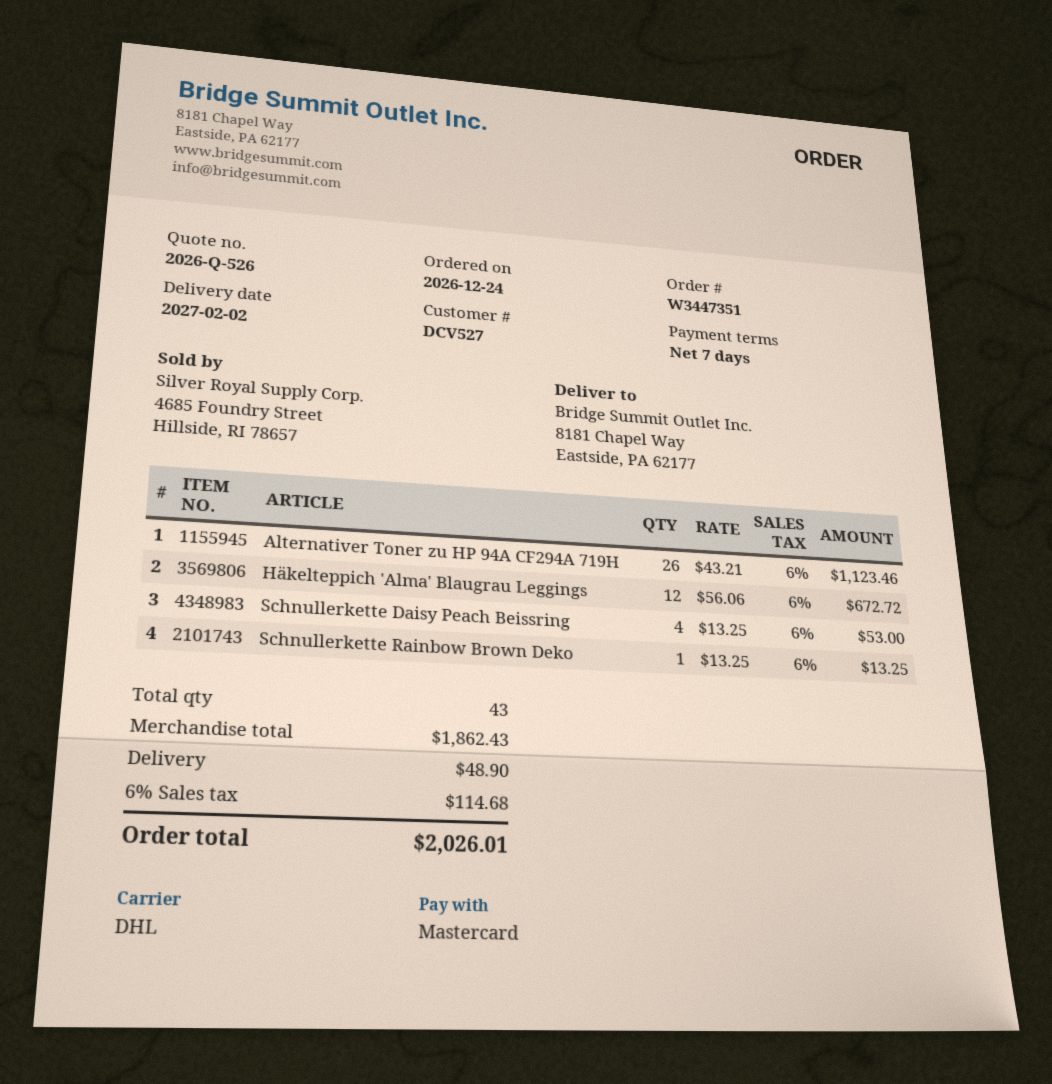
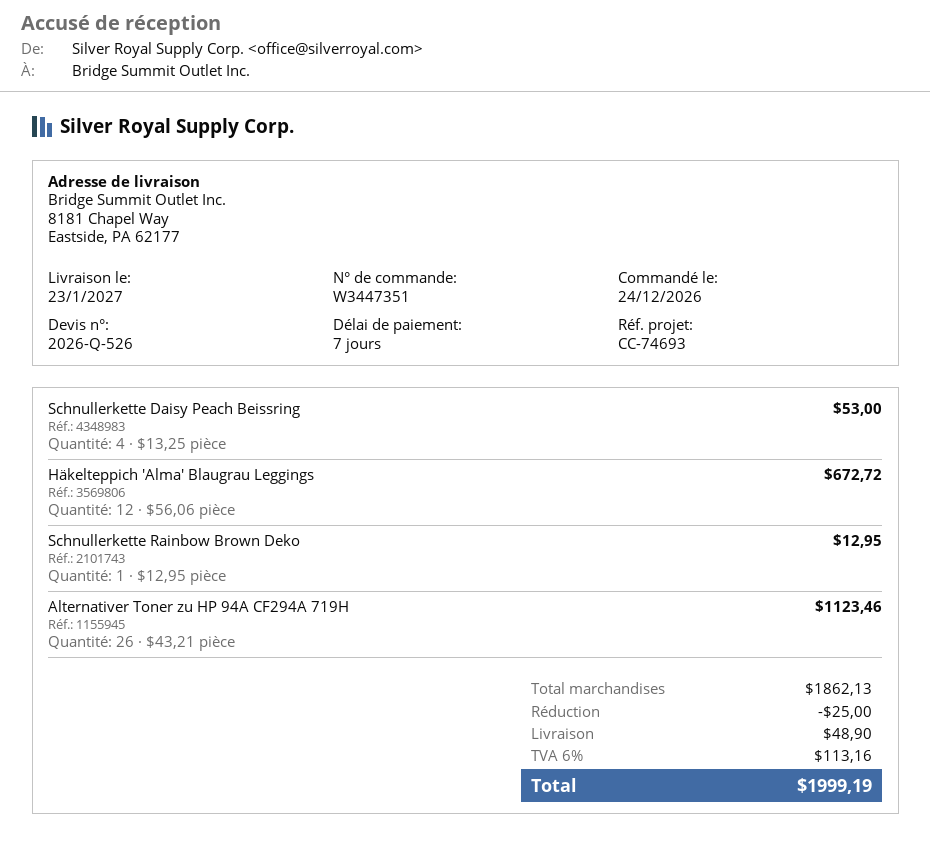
delivery date: 2027-02-02 -> 2027-01-23
Schnullerkette Rainbow Brown Deko: 1 x 13.25 = 13.25 -> 1 x 12.95 = 12.95
subtotal: 1862.43 -> 1862.13
discount: none -> 25.00
tax: 6% = 114.68 -> 6% = 113.16
total: 2026.01 -> 1999.19

